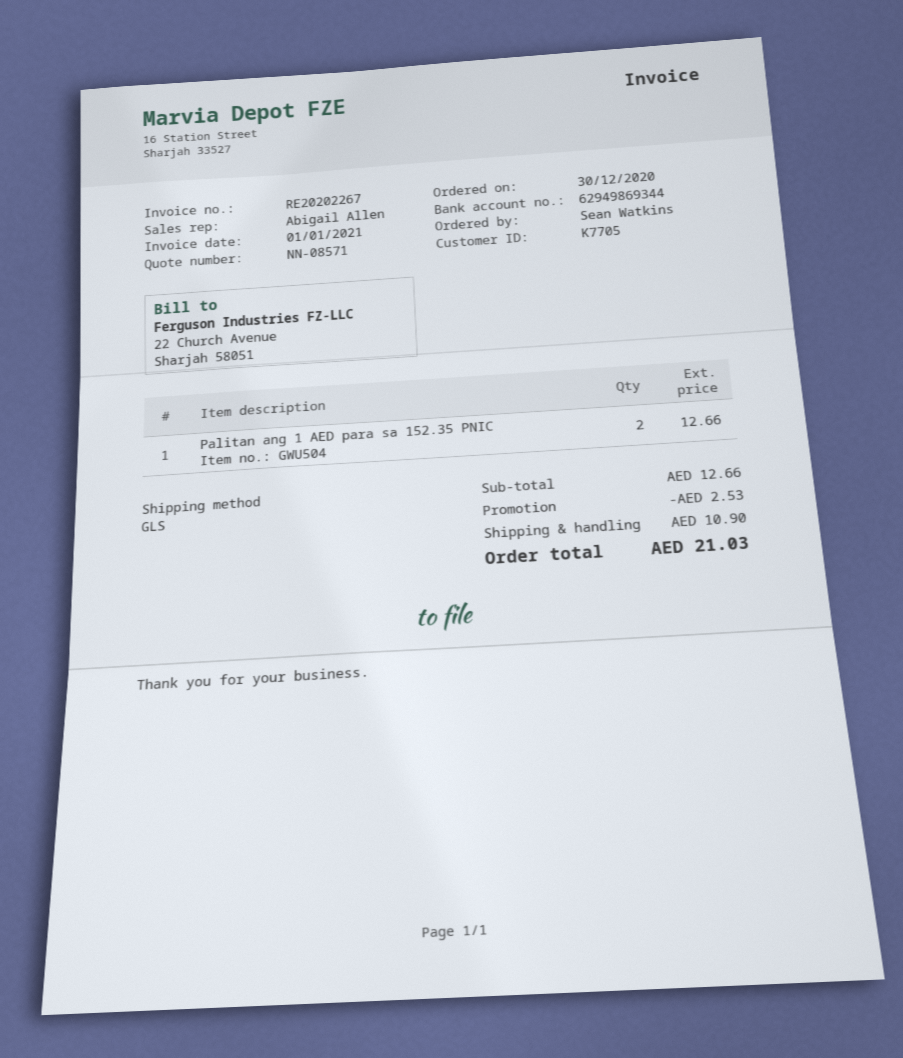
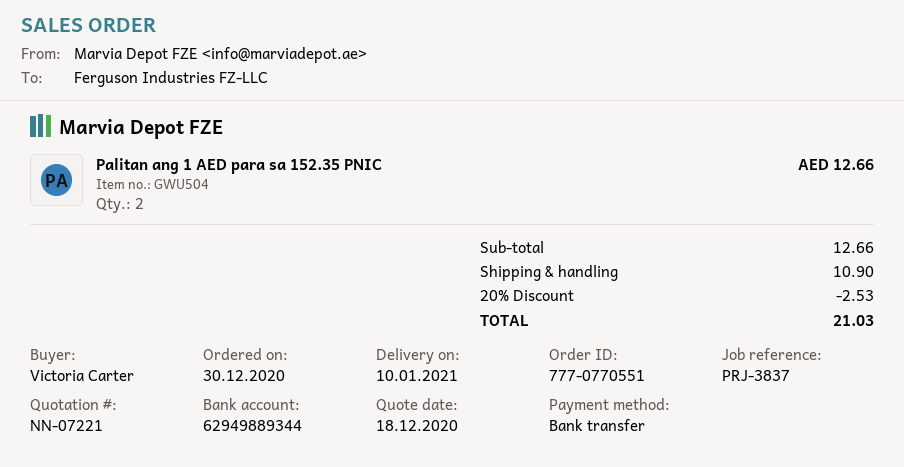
quote number: NN-08571 -> NN-07221
ordered by: Sean Watkins -> Victoria Carter
bank account: 62949869344 -> 62949889344

